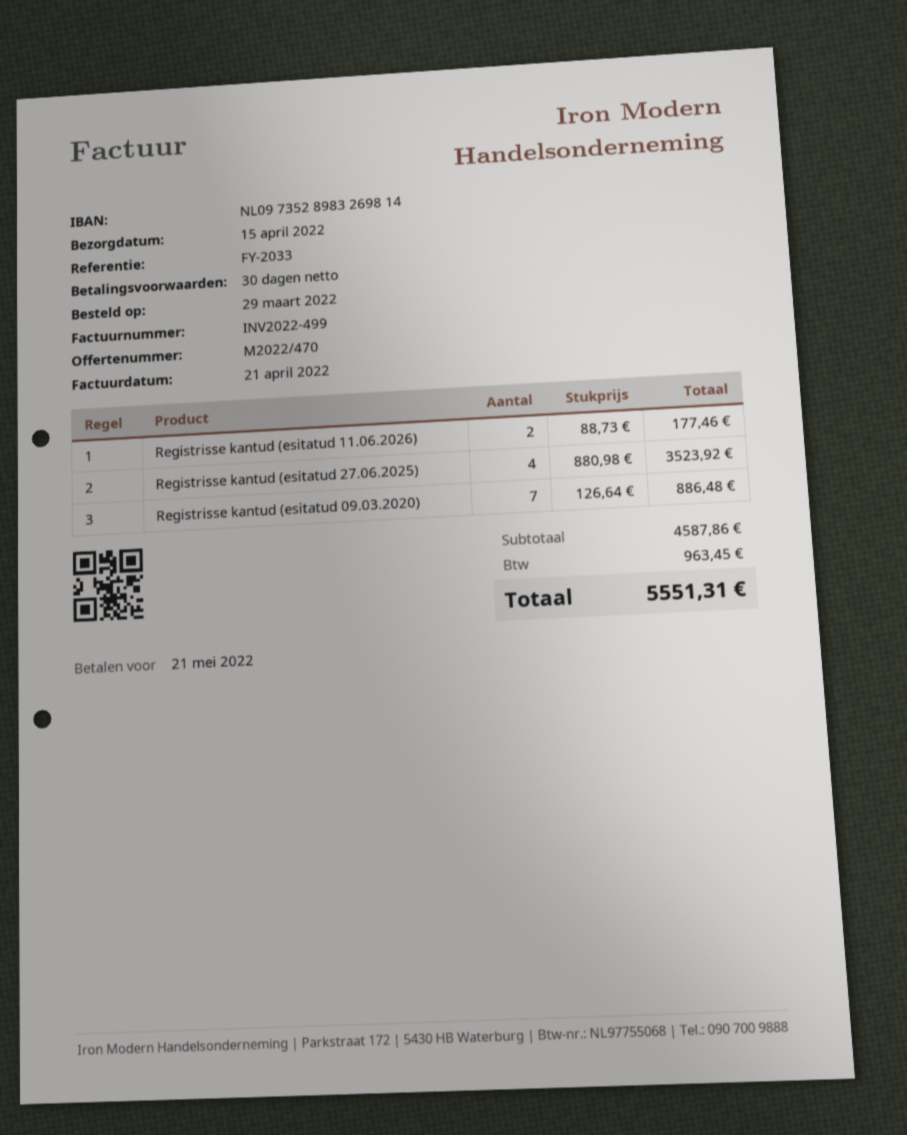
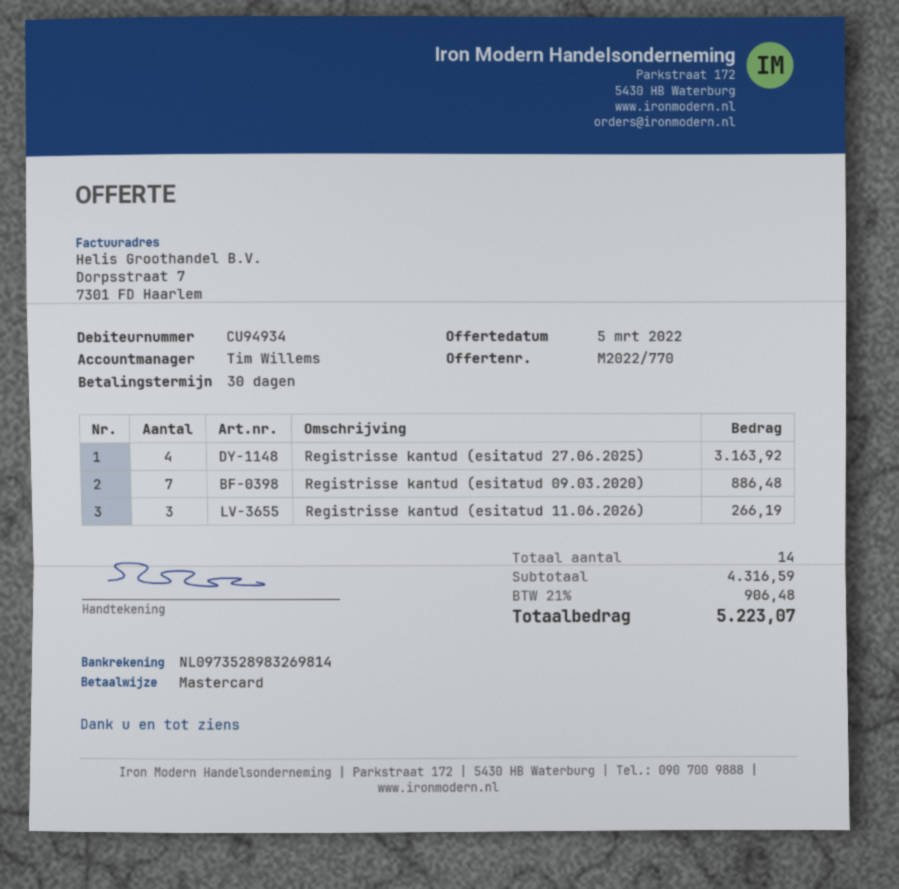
quote number: M2022/470 -> M2022/770
Registrisse kantud (esitatud 11.06.2026): 2 for 177.46 -> 3 for 266.19
Registrisse kantud (esitatud 27.06.2025): 4 for 3523.92 -> 4 for 3163.92
subtotal: 4587.86 -> 4316.59
tax: 963.45 -> 906.48
total: 5551.31 -> 5223.07

